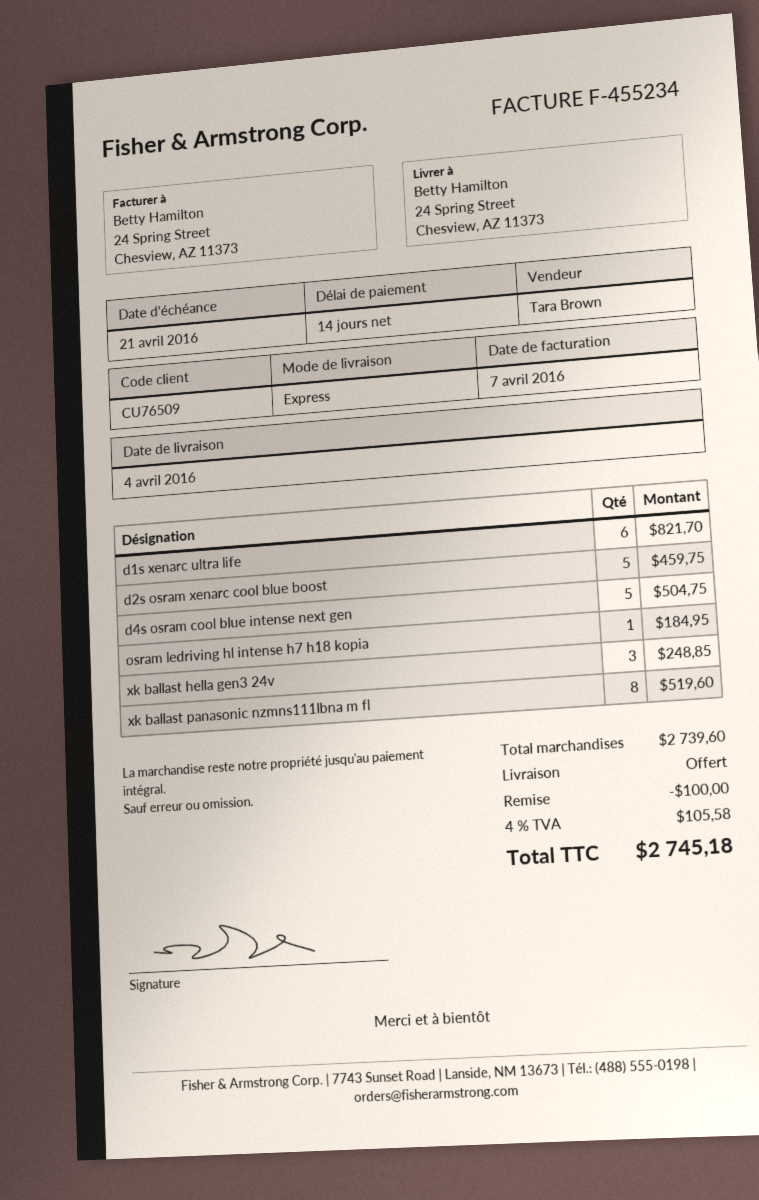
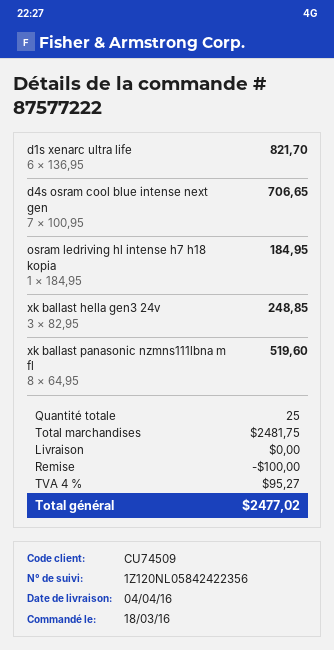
customer number: CU76509 -> CU74509
d2s osram xenarc cool blue boost: 5 for 459.75 -> none
d4s osram cool blue intense next gen: 5 for 504.75 -> 7 for 706.65
subtotal: 2739.60 -> 2481.75
tax: 4% = 105.58 -> 4% = 95.27
total: 2745.18 -> 2477.02

